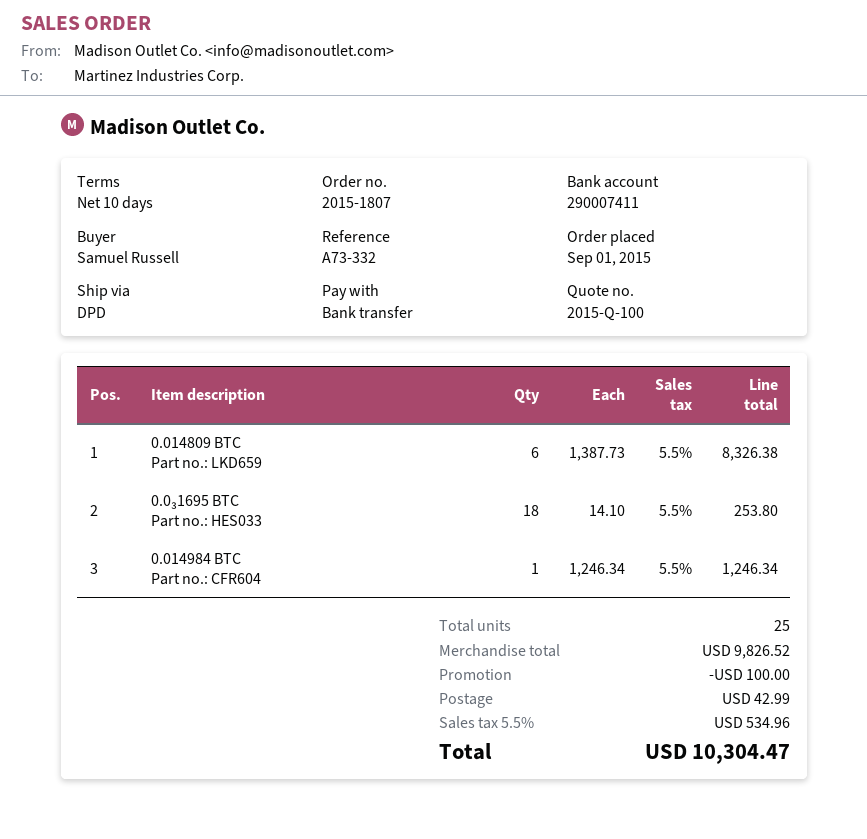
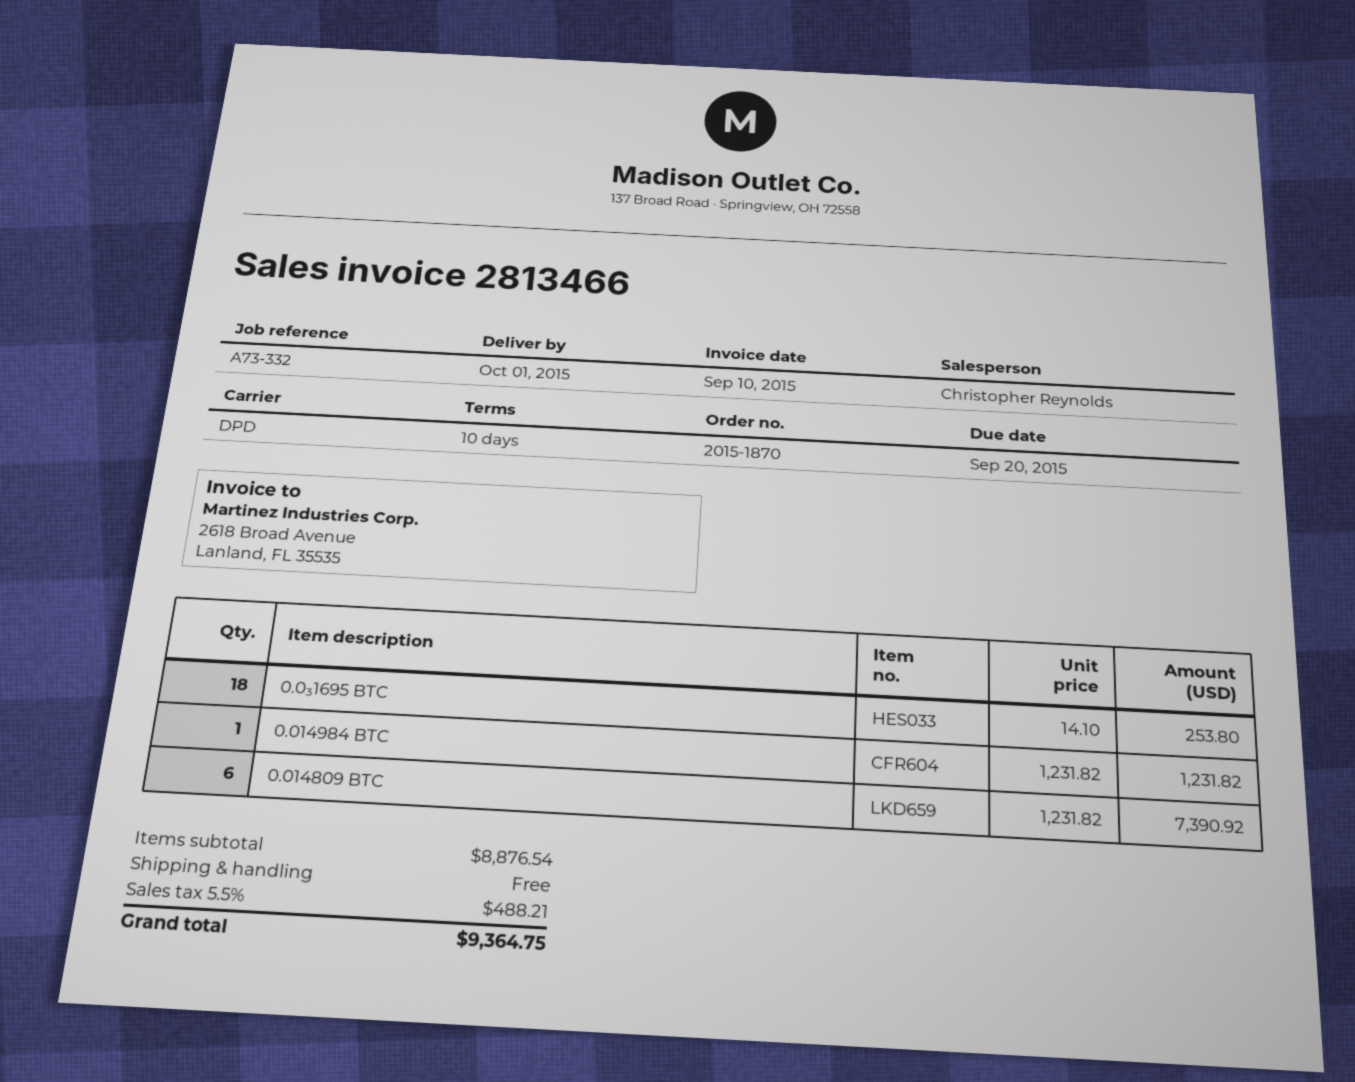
order number: 2015-1807 -> 2015-1870
0.014809 BTC: 6 x 1387.73 = 8326.38 -> 6 x 1231.82 = 7390.92
0.014984 BTC: 1 x 1246.34 = 1246.34 -> 1 x 1231.82 = 1231.82
subtotal: 9826.52 -> 8876.54
discount: 100.00 -> none
shipping: 42.99 -> 0.00
tax: 5.5% = 534.96 -> 5.5% = 488.21
total: 10304.47 -> 9364.75

